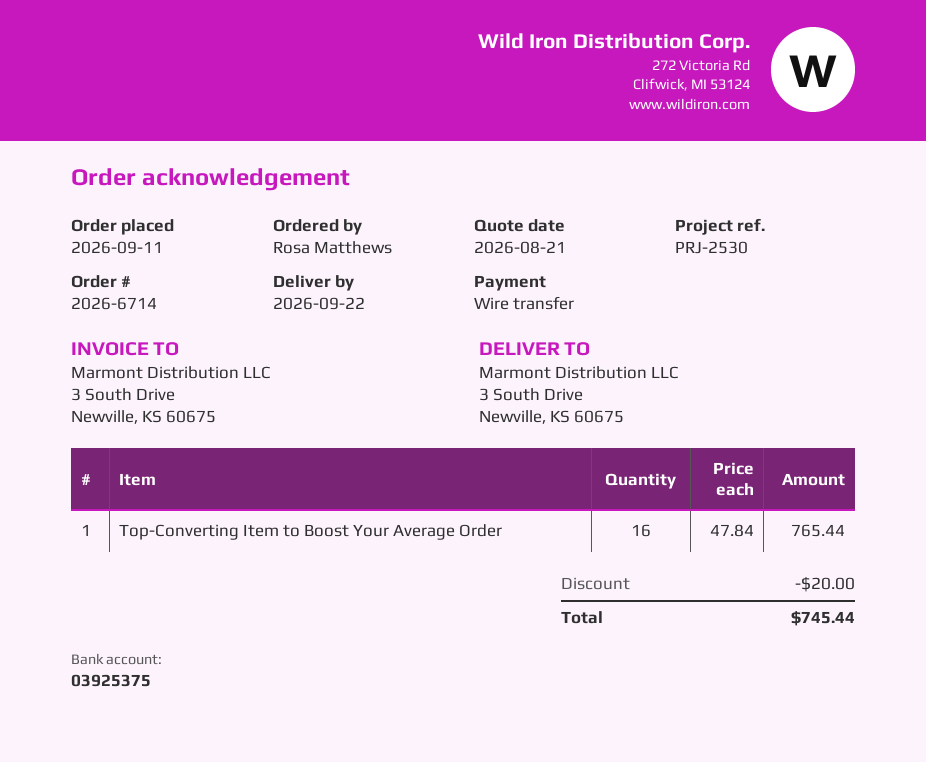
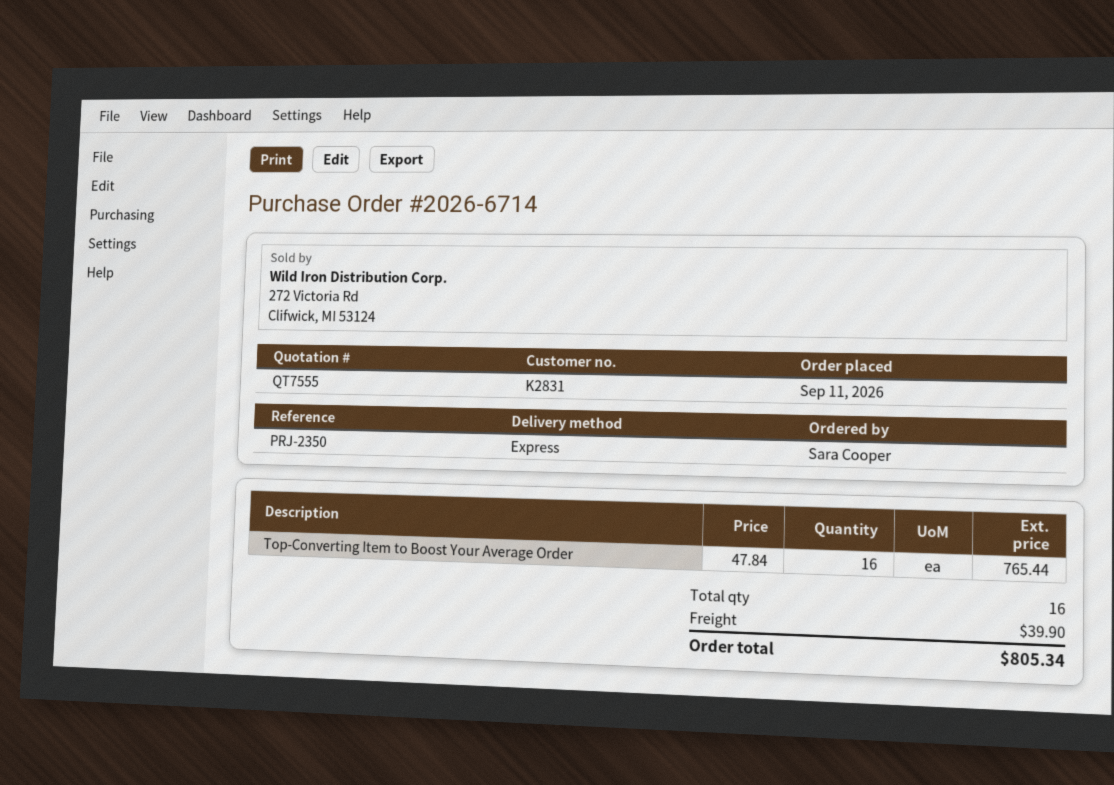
reference: PRJ-2530 -> PRJ-2350
ordered by: Rosa Matthews -> Sara Cooper
discount: 20.00 -> none
shipping: none -> 39.90
total: 745.44 -> 805.34

